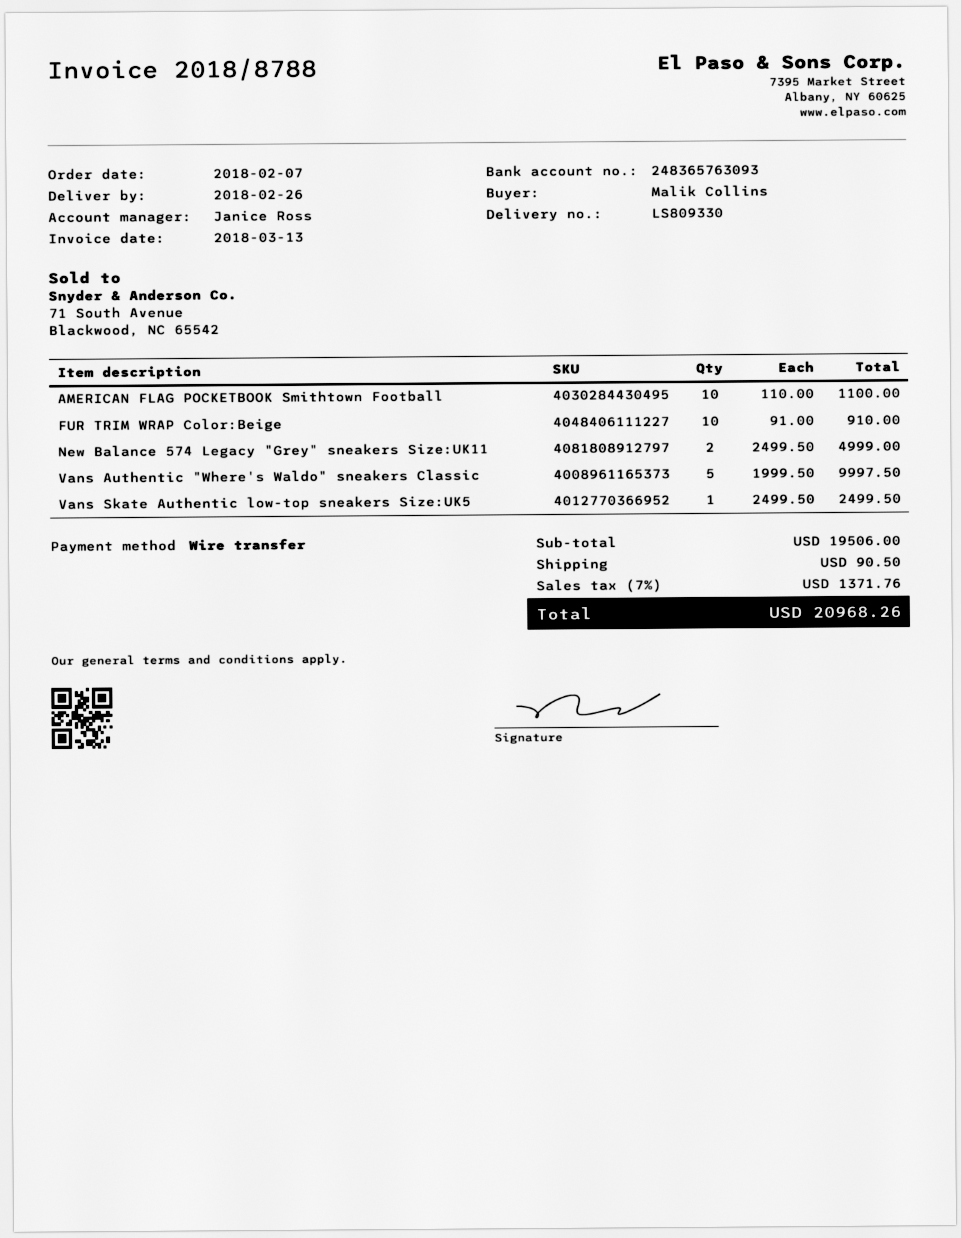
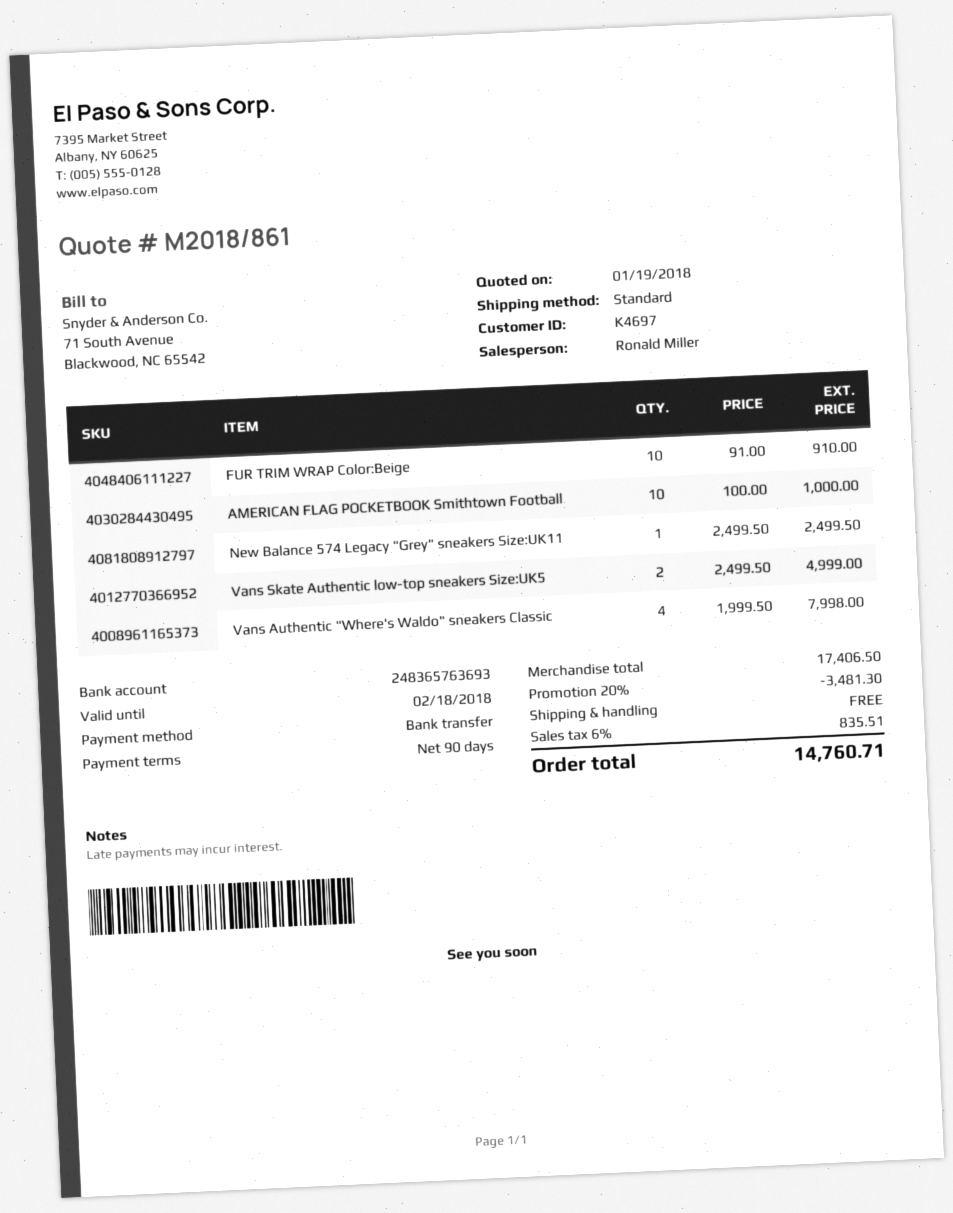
sales rep: Janice Ross -> Ronald Miller
bank account: 248365763093 -> 248365763693
AMERICAN FLAG POCKETBOOK Smithtown Football: 10 x 110.00 = 1100.00 -> 10 x 100.00 = 1000.00
New Balance 574 Legacy "Grey" sneakers Size:UK11: 2 x 2499.50 = 4999.00 -> 1 x 2499.50 = 2499.50
Vans Authentic "Where's Waldo" sneakers Classic: 5 x 1999.50 = 9997.50 -> 4 x 1999.50 = 7998.00
Vans Skate Authentic low-top sneakers Size:UK5: 1 x 2499.50 = 2499.50 -> 2 x 2499.50 = 4999.00
subtotal: 19506.00 -> 17406.50
discount: none -> 20% = 3481.30
shipping: 90.50 -> 0.00
tax: 7% = 1371.76 -> 6% = 835.51
total: 20968.26 -> 14760.71

